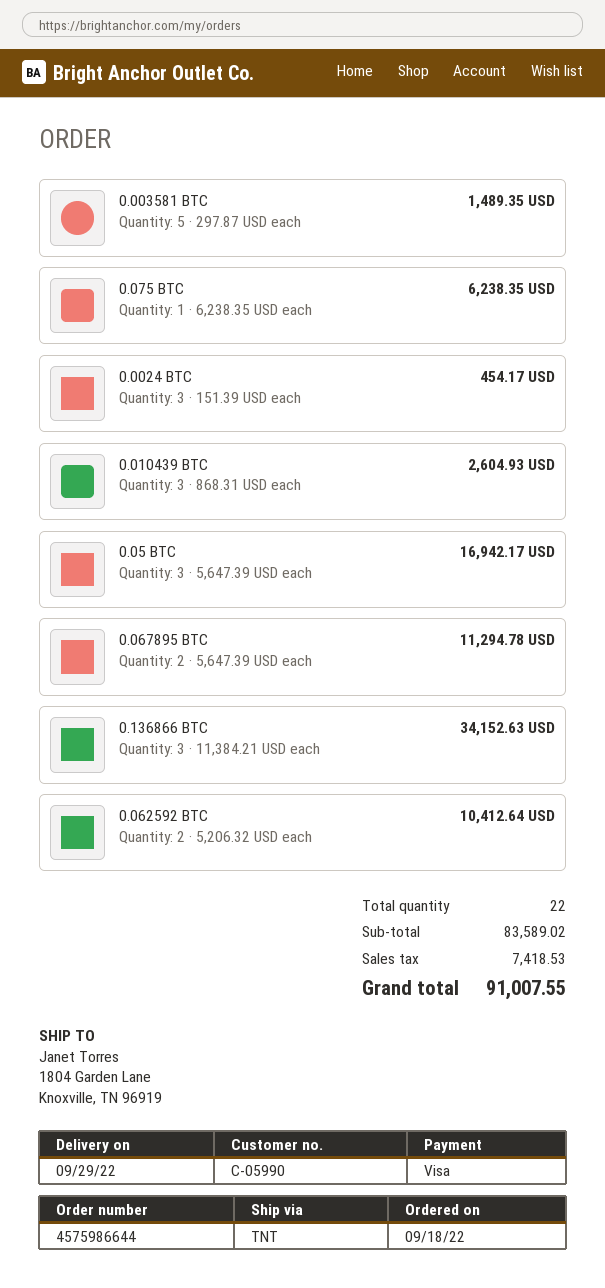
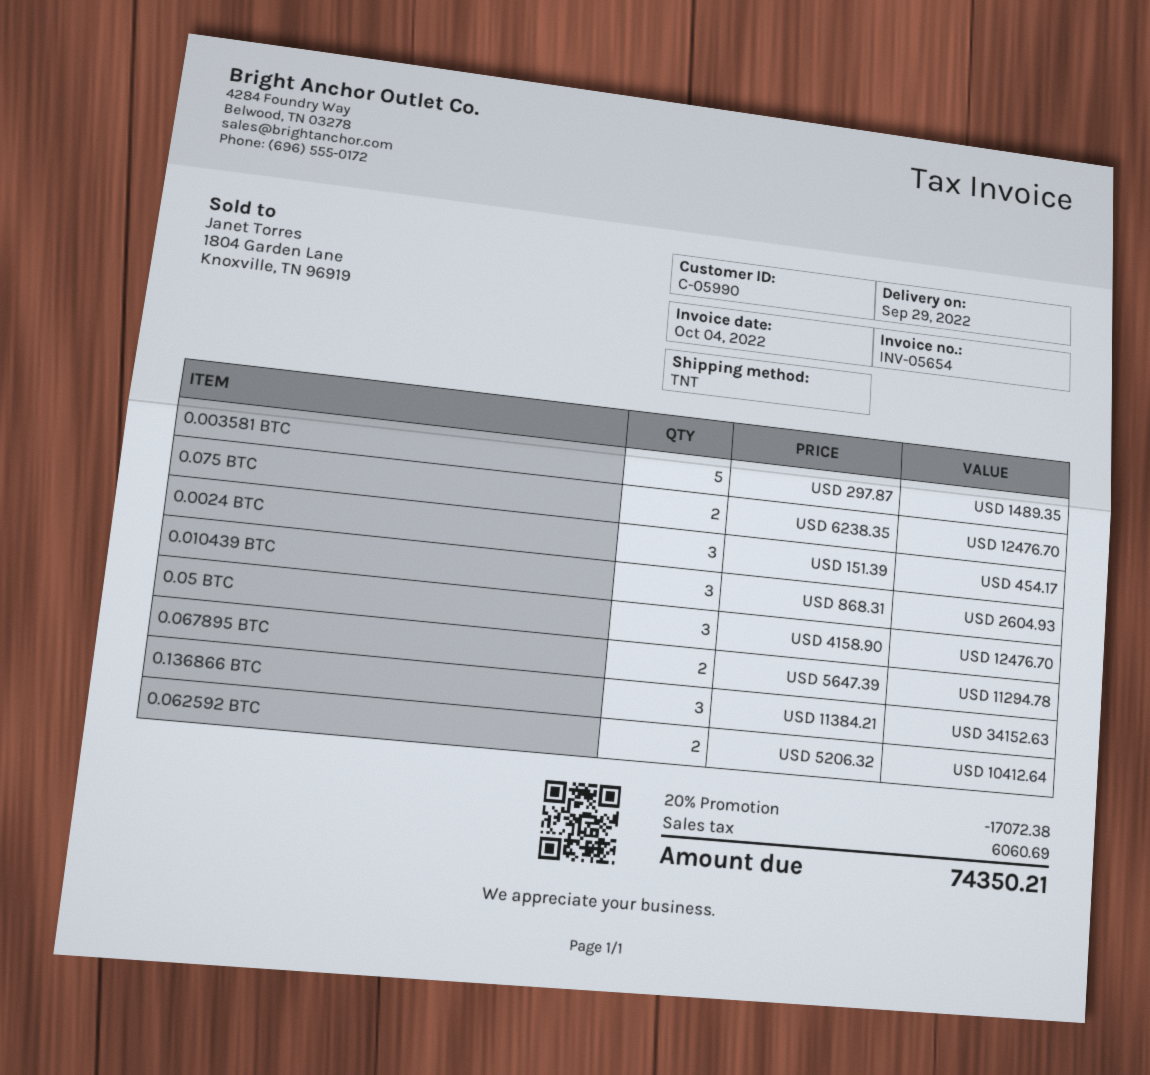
0.075 BTC: 1 x 6238.35 = 6238.35 -> 2 x 6238.35 = 12476.70
0.05 BTC: 3 x 5647.39 = 16942.17 -> 3 x 4158.90 = 12476.70
discount: none -> 20% = 17072.38
tax: 7418.53 -> 6060.69
total: 91007.55 -> 74350.21

